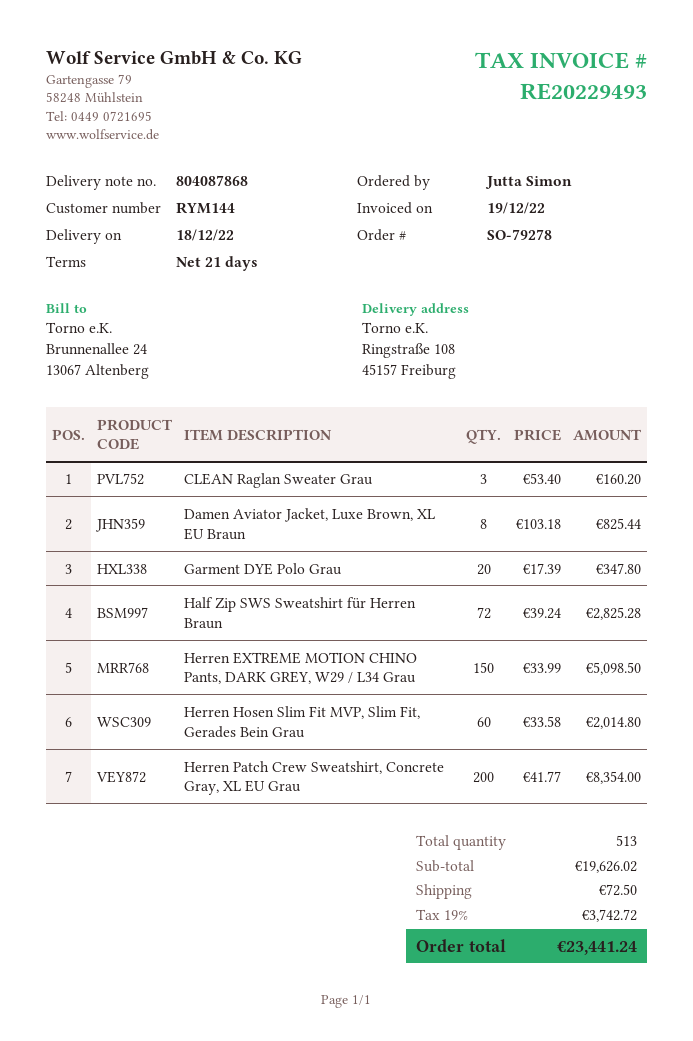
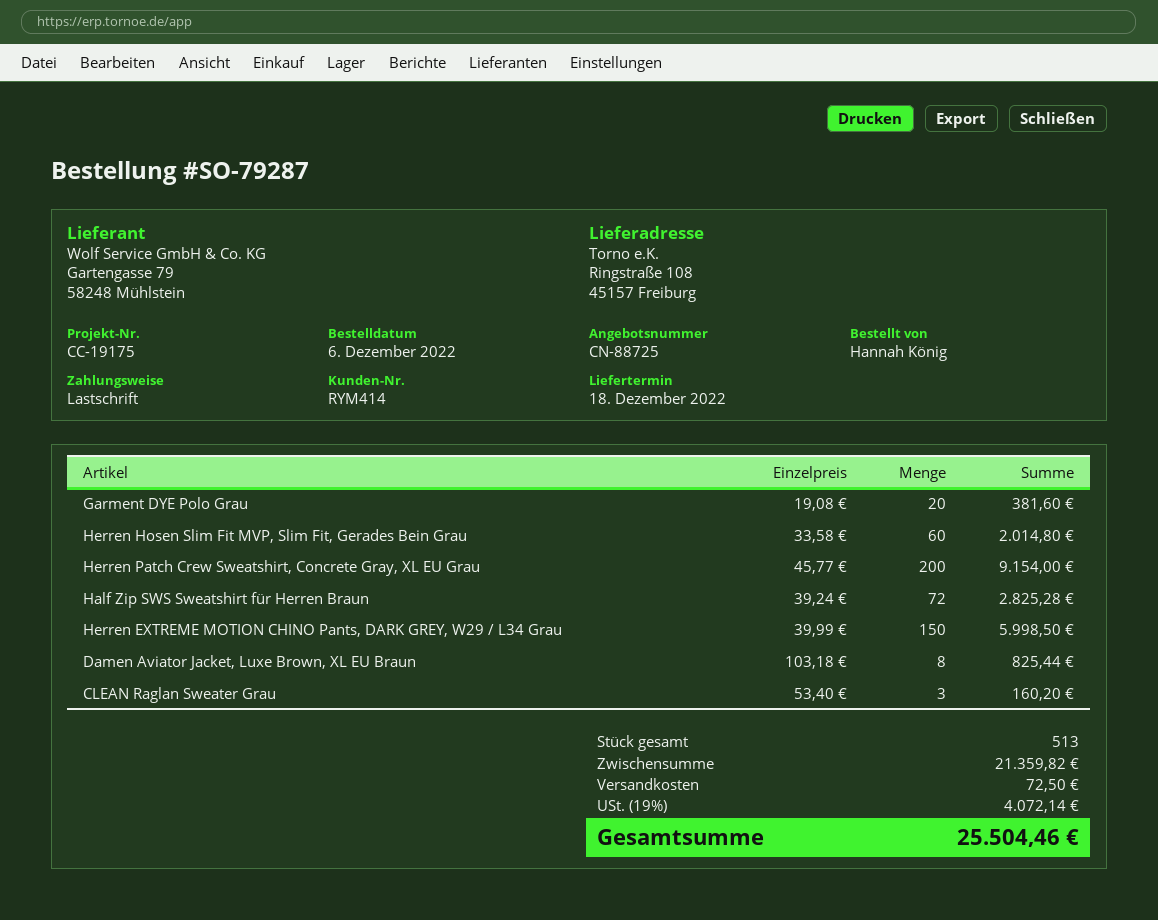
order number: SO-79278 -> SO-79287
customer number: RYM144 -> RYM414
ordered by: Jutta Simon -> Hannah König
Garment DYE Polo Grau: 20 x 17.39 = 347.80 -> 20 x 19.08 = 381.60
Herren EXTREME MOTION CHINO Pants, DARK GREY, W29 / L34 Grau: 150 x 33.99 = 5098.50 -> 150 x 39.99 = 5998.50
Herren Patch Crew Sweatshirt, Concrete Gray, XL EU Grau: 200 x 41.77 = 8354.00 -> 200 x 45.77 = 9154.00
subtotal: 19626.02 -> 21359.82
tax: 19% = 3742.72 -> 19% = 4072.14
total: 23441.24 -> 25504.46

